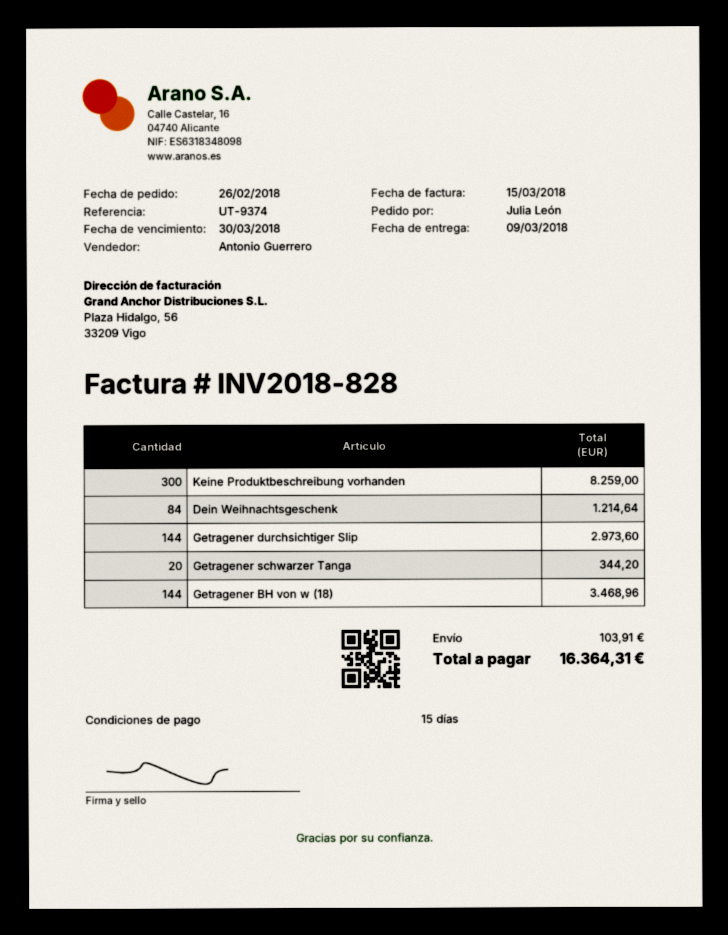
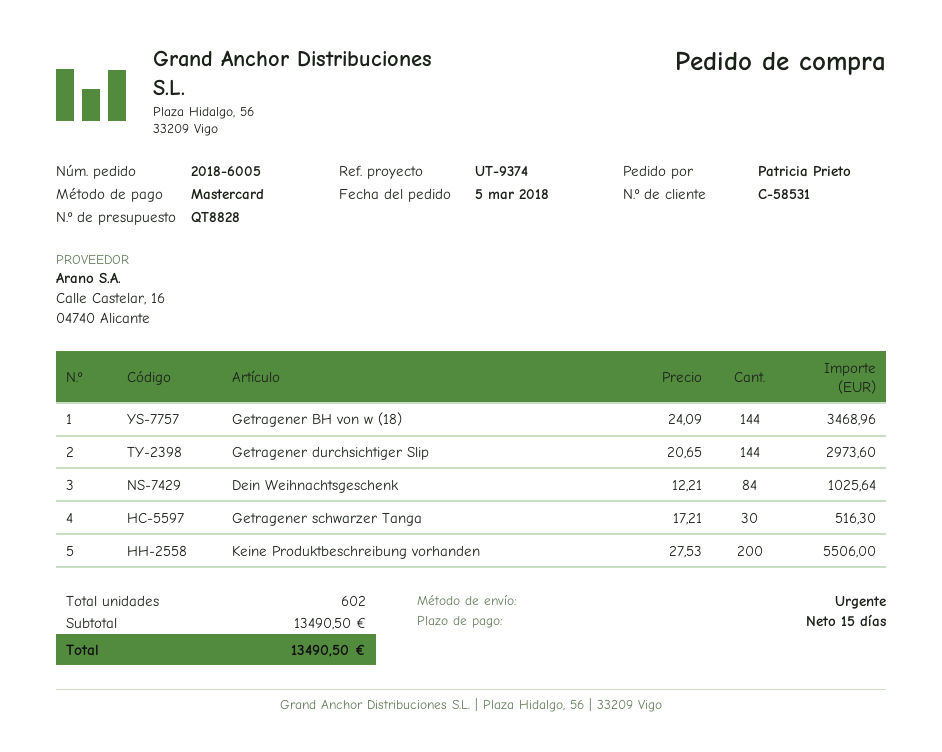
order date: 2018-02-26 -> 2018-03-05
ordered by: Julia León -> Patricia Prieto
Keine Produktbeschreibung vorhanden: 300 for 8259.00 -> 200 for 5506.00
Dein Weihnachtsgeschenk: 84 for 1214.64 -> 84 for 1025.64
Getragener schwarzer Tanga: 20 for 344.20 -> 30 for 516.30
shipping: 103.91 -> none
total: 16364.31 -> 13490.50

